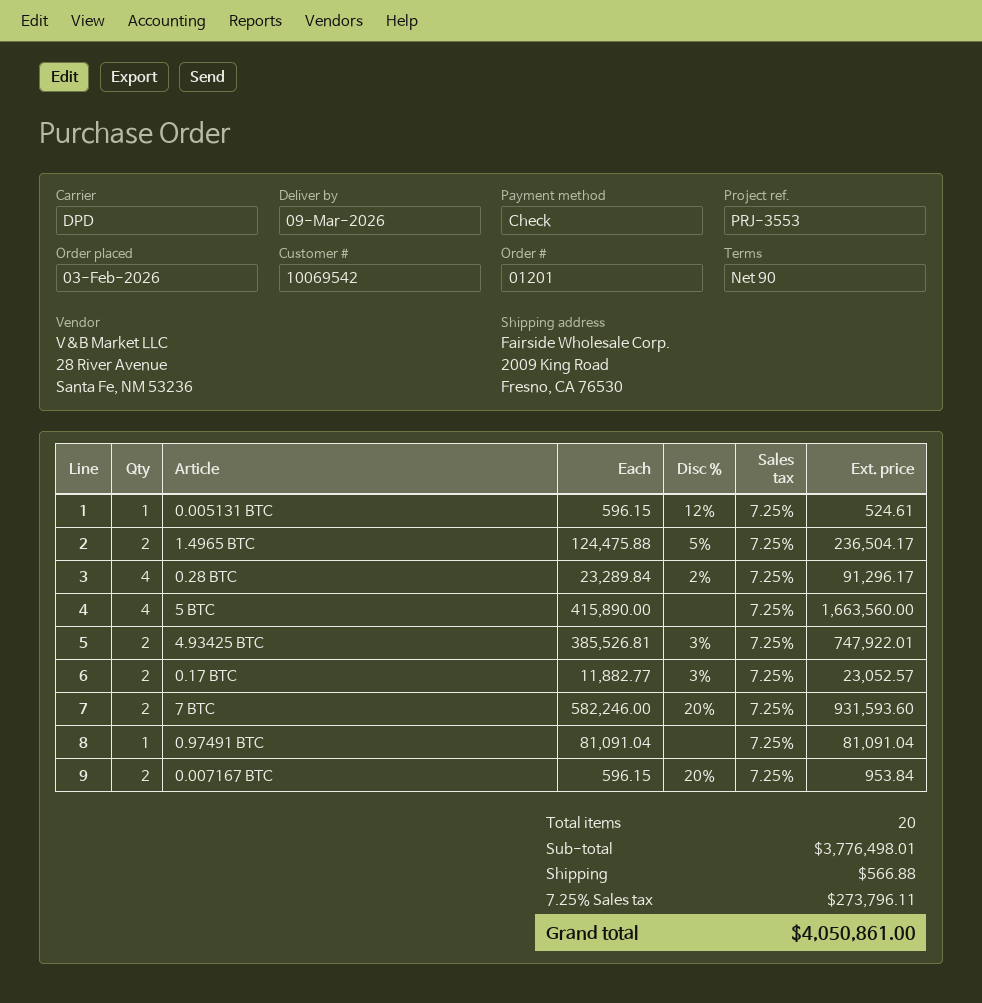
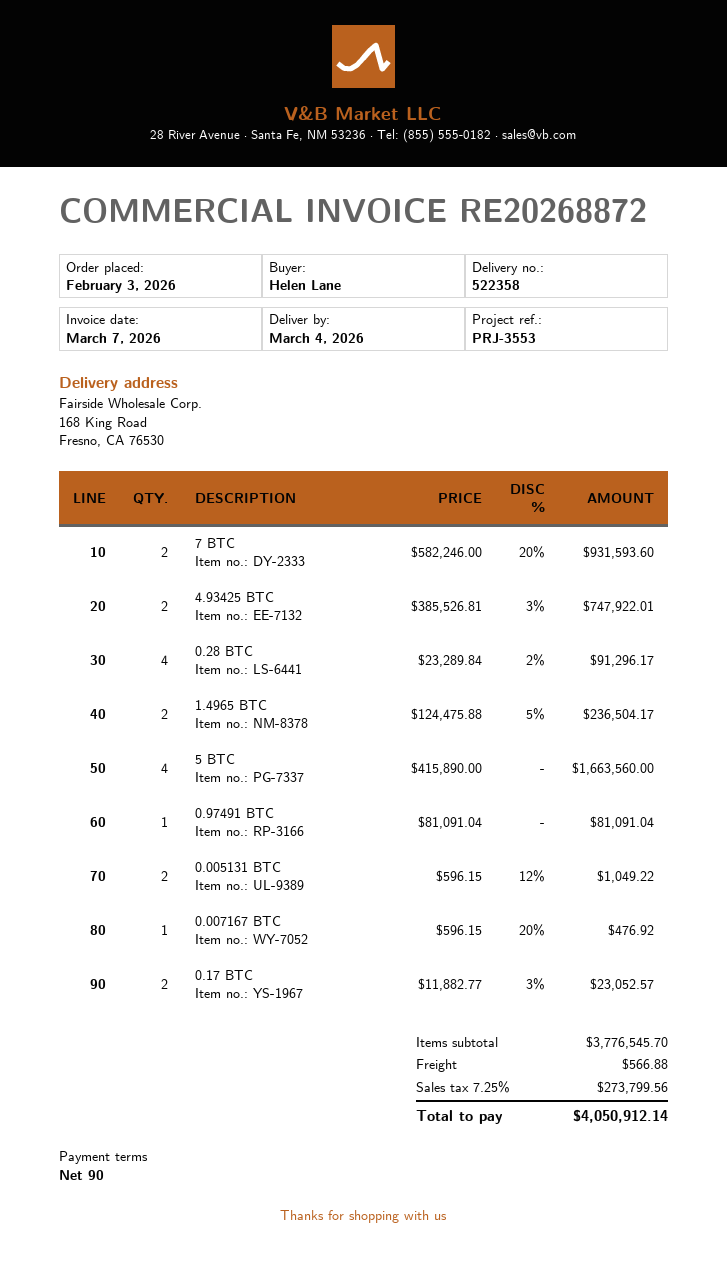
delivery date: 2026-03-09 -> 2026-03-04
ship to: 2009 King Road, Fresno, CA 76530 -> 168 King Road, Fresno, CA 76530
0.005131 BTC: 1 x 596.15 - 12% = 524.61 -> 2 x 596.15 - 12% = 1049.22
0.007167 BTC: 2 x 596.15 - 20% = 953.84 -> 1 x 596.15 - 20% = 476.92
subtotal: 3776498.01 -> 3776545.70
tax: 7.25% = 273796.11 -> 7.25% = 273799.56
total: 4050861.00 -> 4050912.14

